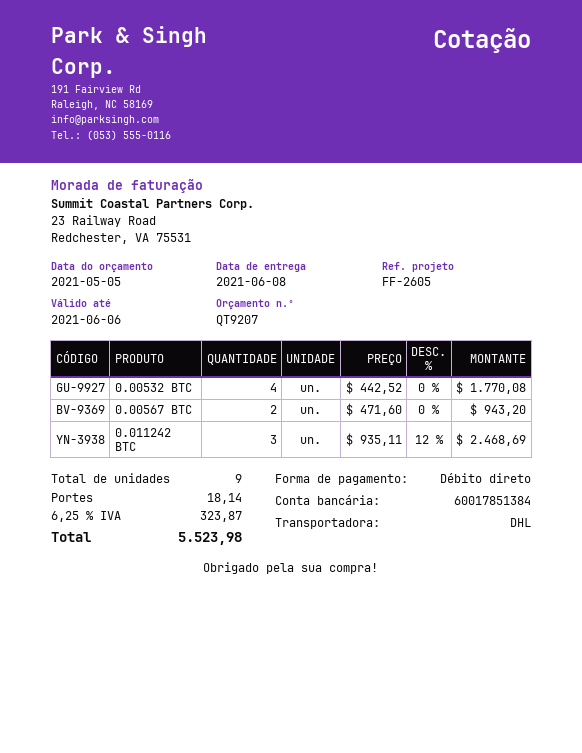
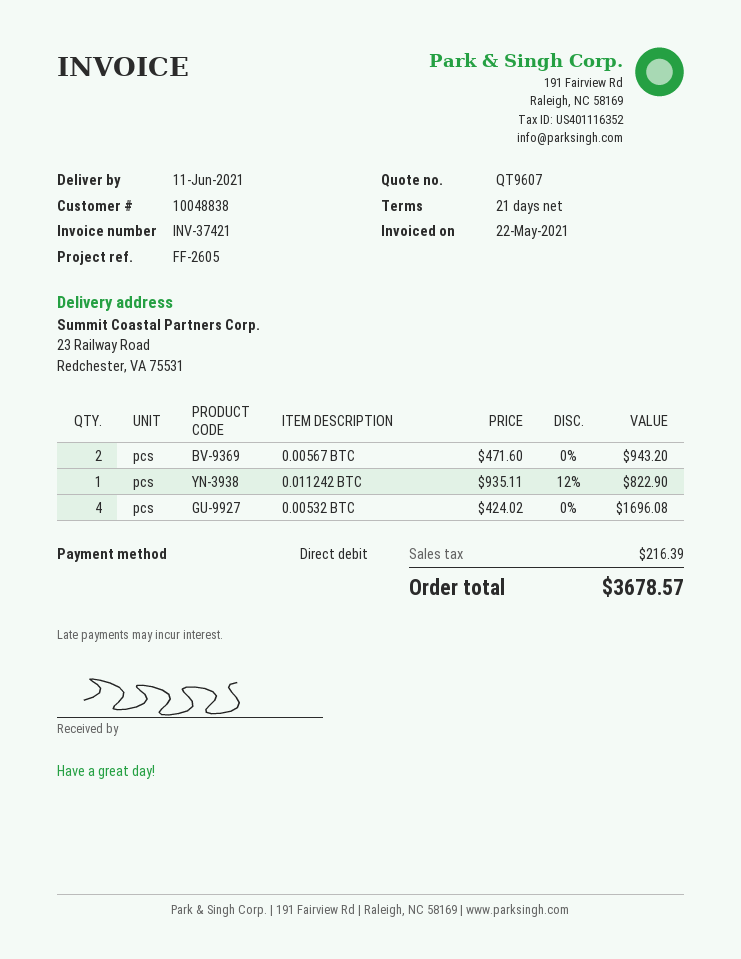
quote number: QT9207 -> QT9607
delivery date: 2021-06-08 -> 2021-06-11
0.00532 BTC: 4 x 442.52 = 1770.08 -> 4 x 424.02 = 1696.08
0.011242 BTC: 3 x 935.11 - 12% = 2468.69 -> 1 x 935.11 - 12% = 822.90
shipping: 18.14 -> none
tax: 323.87 -> 216.39
total: 5523.98 -> 3678.57

